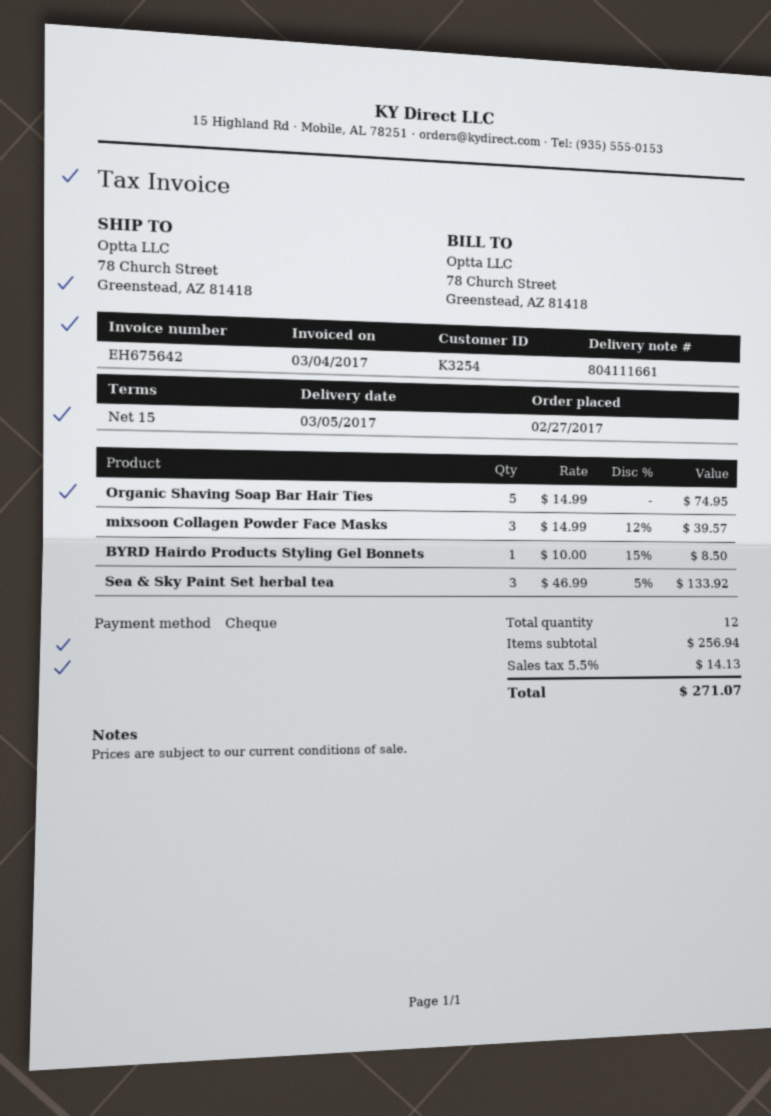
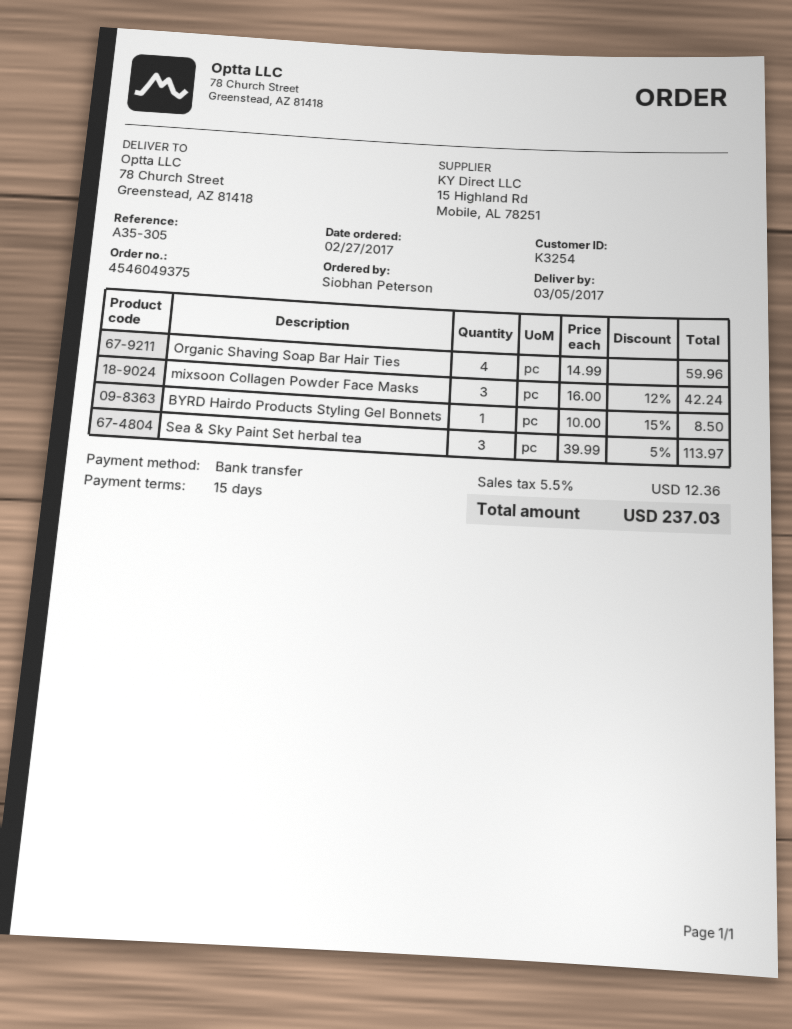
payment method: cheque -> bank transfer
Organic Shaving Soap Bar Hair Ties: 5 x 14.99 = 74.95 -> 4 x 14.99 = 59.96
mixsoon Collagen Powder Face Masks: 3 x 14.99 - 12% = 39.57 -> 3 x 16.00 - 12% = 42.24
Sea & Sky Paint Set herbal tea: 3 x 46.99 - 5% = 133.92 -> 3 x 39.99 - 5% = 113.97
tax: 5.5% = 14.13 -> 5.5% = 12.36
total: 271.07 -> 237.03

